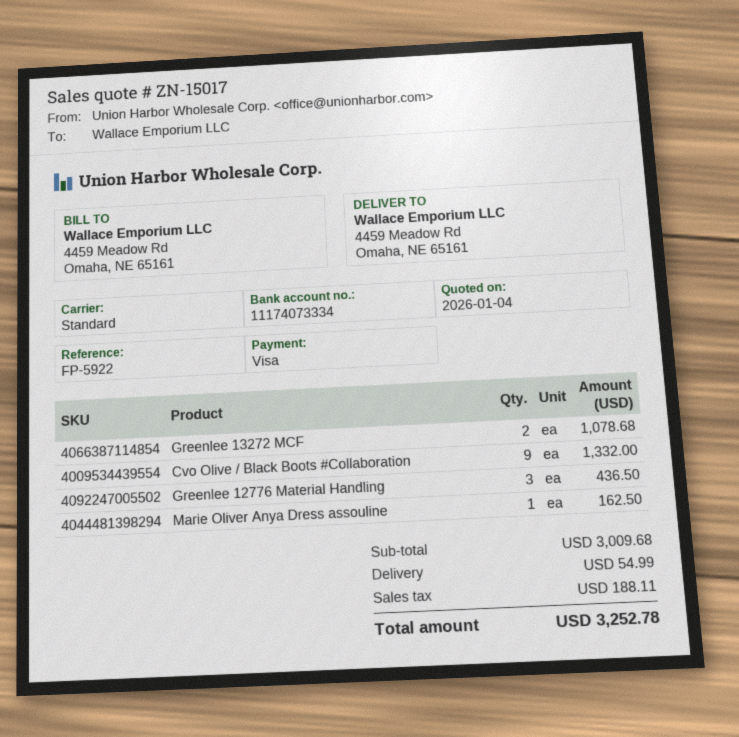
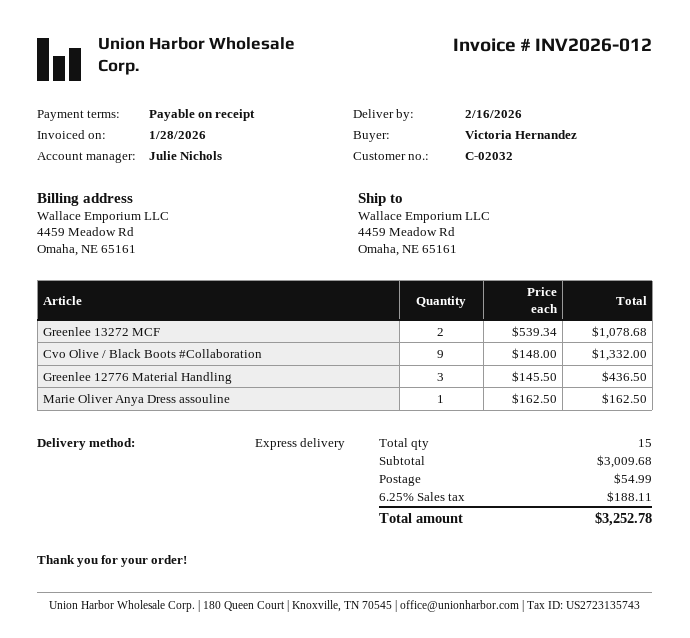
shipping method: standard -> express

